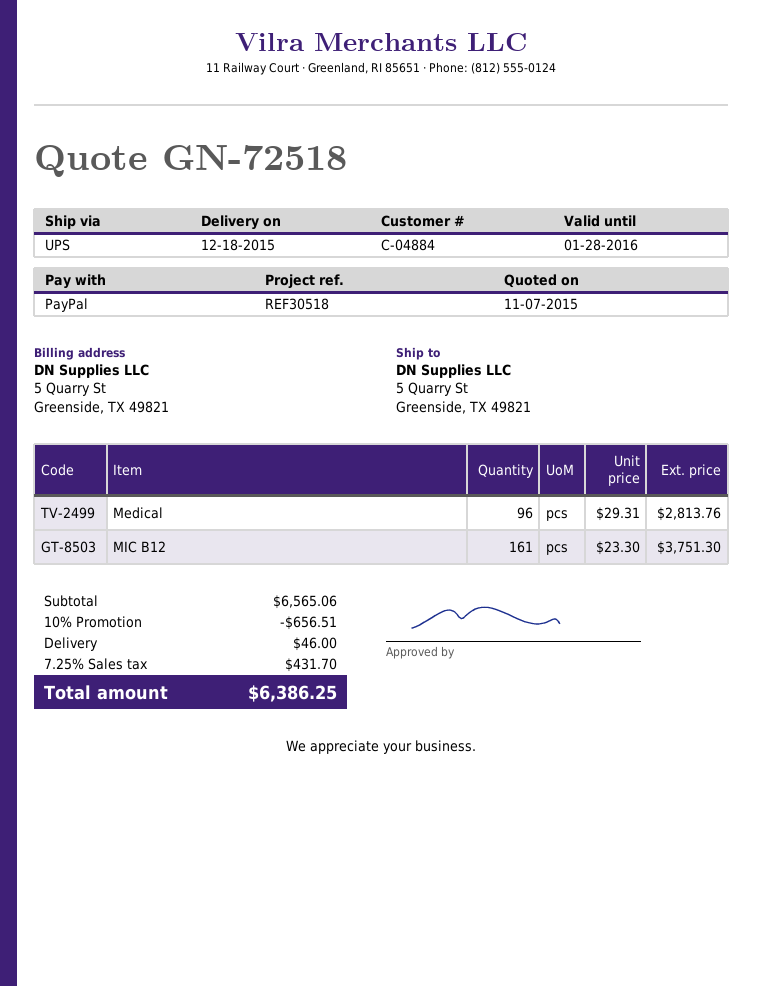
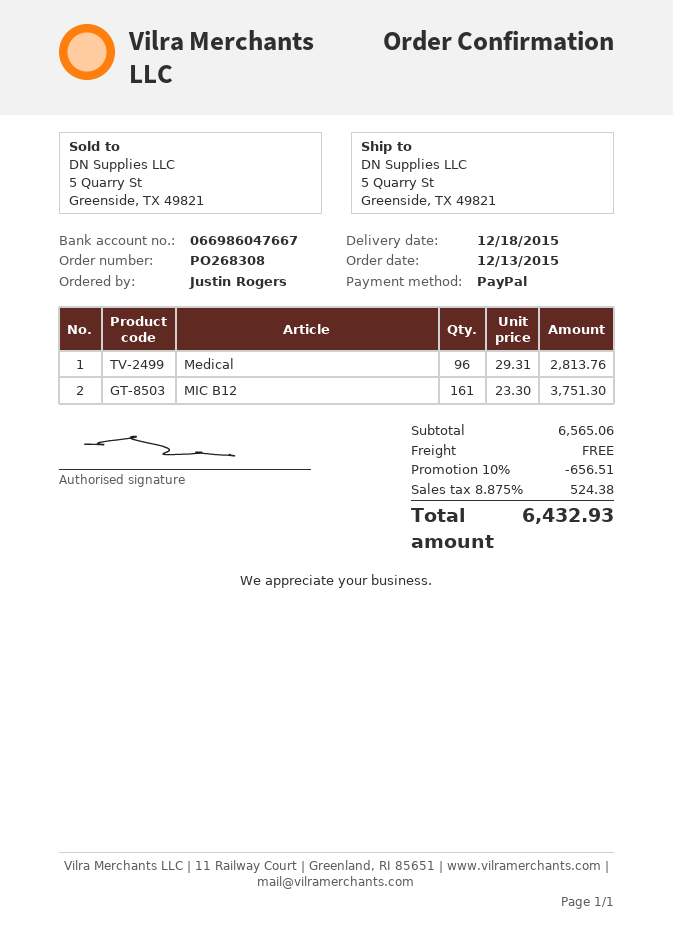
shipping: 46.00 -> 0.00
tax: 7.25% = 431.70 -> 8.875% = 524.38
total: 6386.25 -> 6432.93

